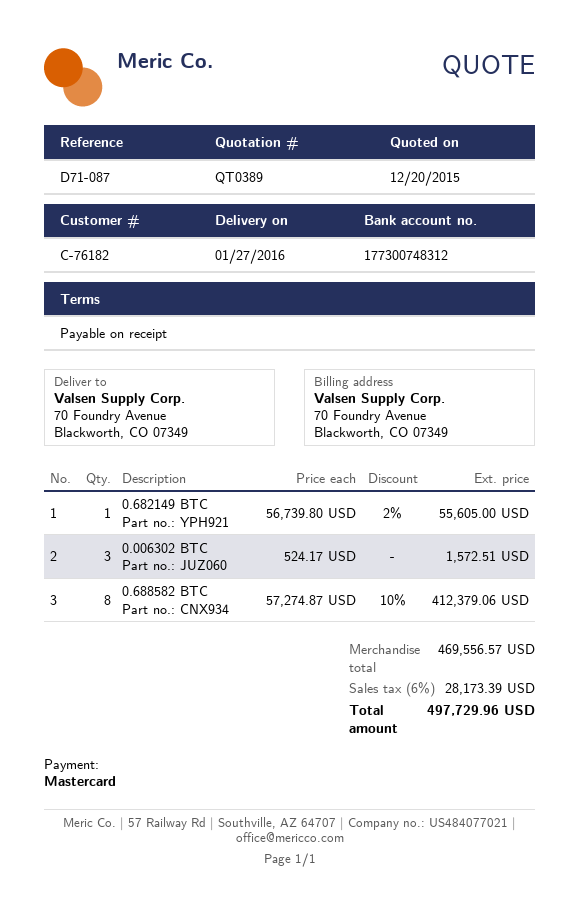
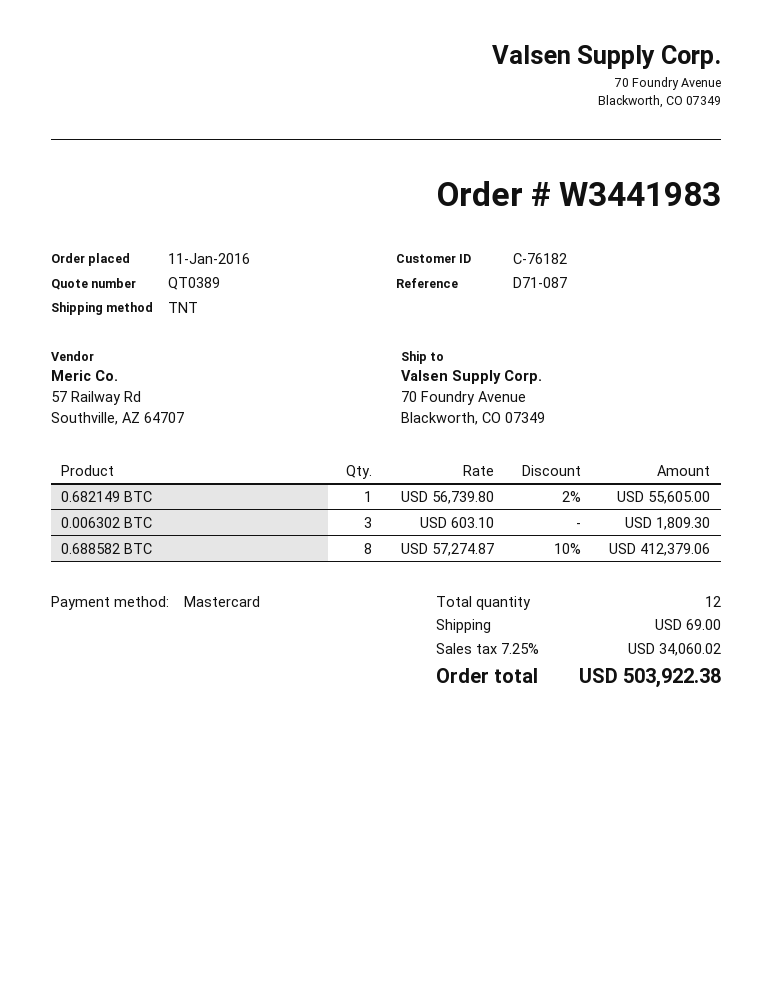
0.006302 BTC: 3 x 524.17 = 1572.51 -> 3 x 603.10 = 1809.30
shipping: none -> 69.00
tax: 6% = 28173.39 -> 7.25% = 34060.02
total: 497729.96 -> 503922.38

